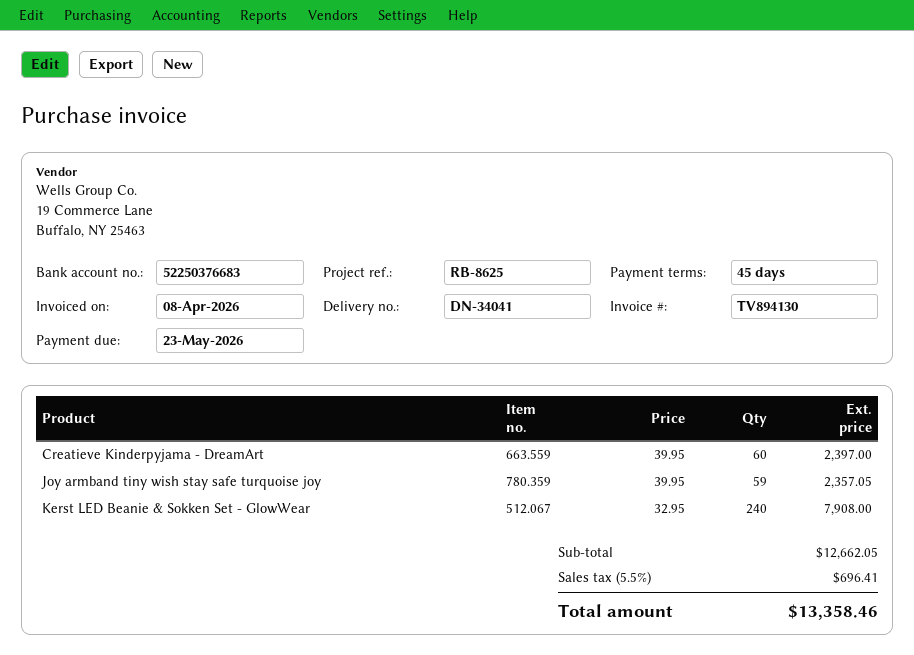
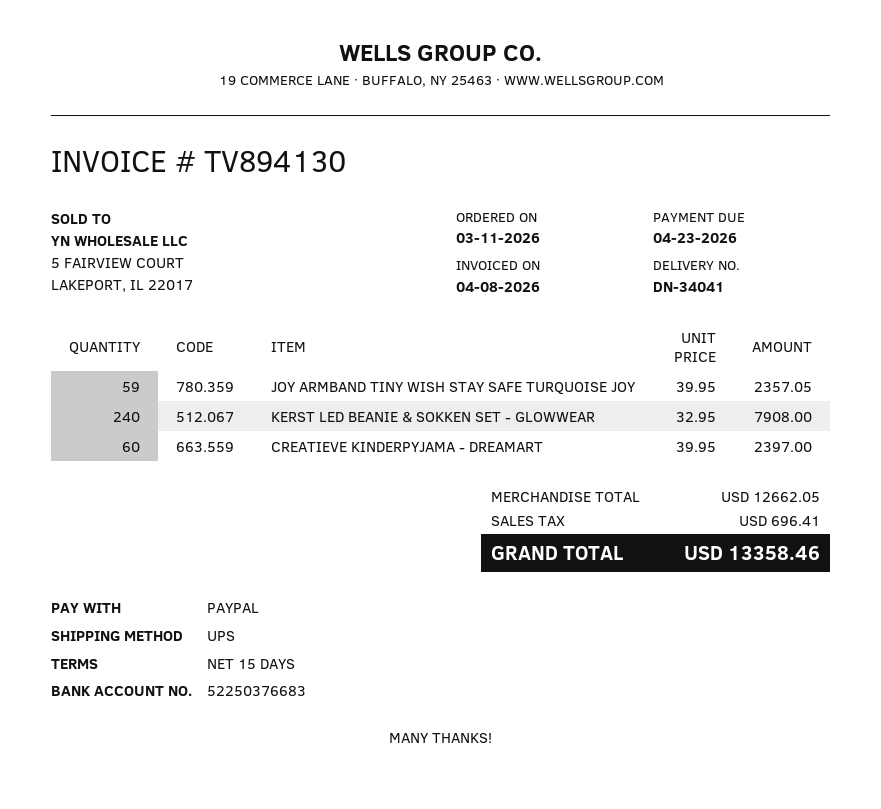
payment terms: 45 days -> 15 days
due date: 2026-05-23 -> 2026-04-23

